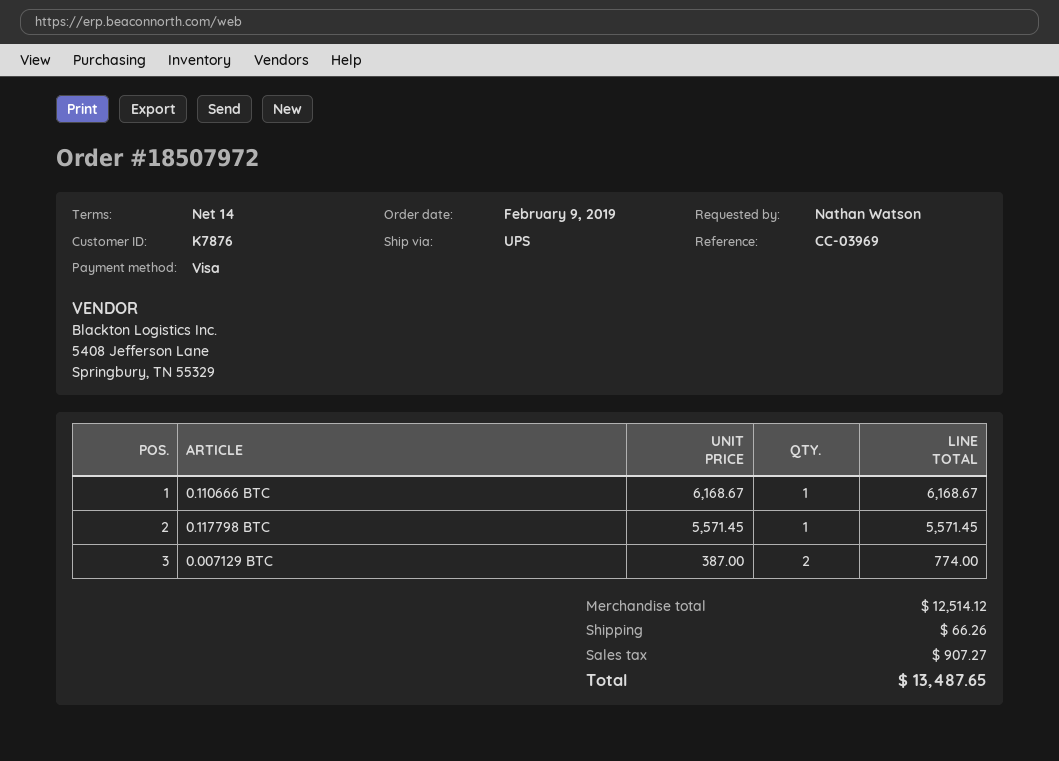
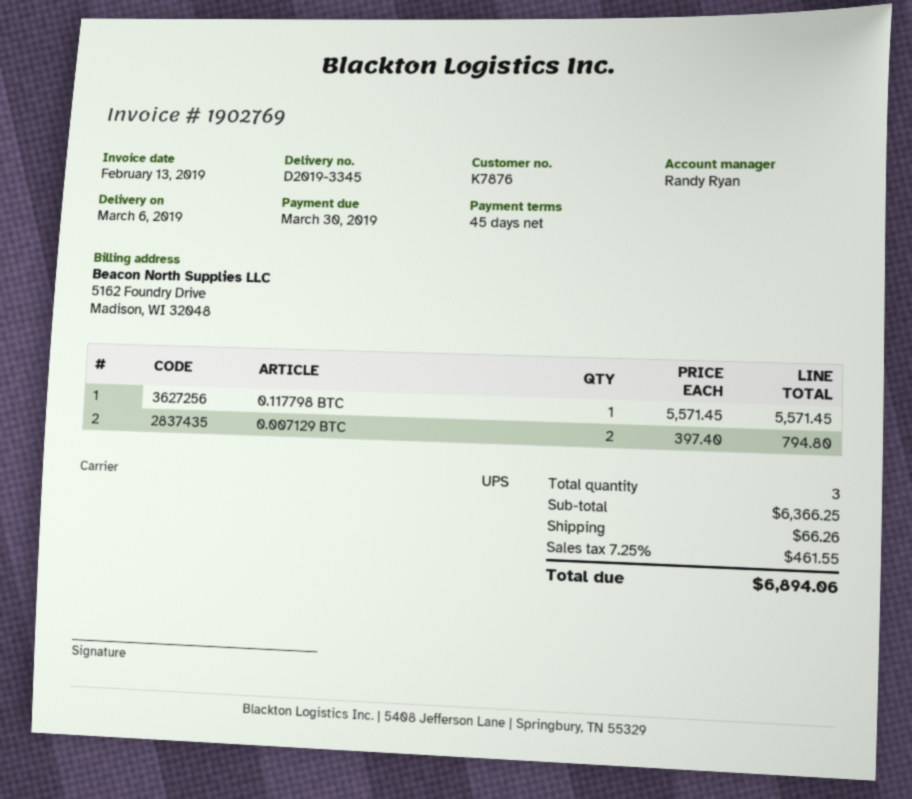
payment terms: 14 days -> 45 days
0.110666 BTC: 1 x 6168.67 = 6168.67 -> none
0.007129 BTC: 2 x 387.00 = 774.00 -> 2 x 397.40 = 794.80
subtotal: 12514.12 -> 6366.25
tax: 907.27 -> 461.55
total: 13487.65 -> 6894.06

